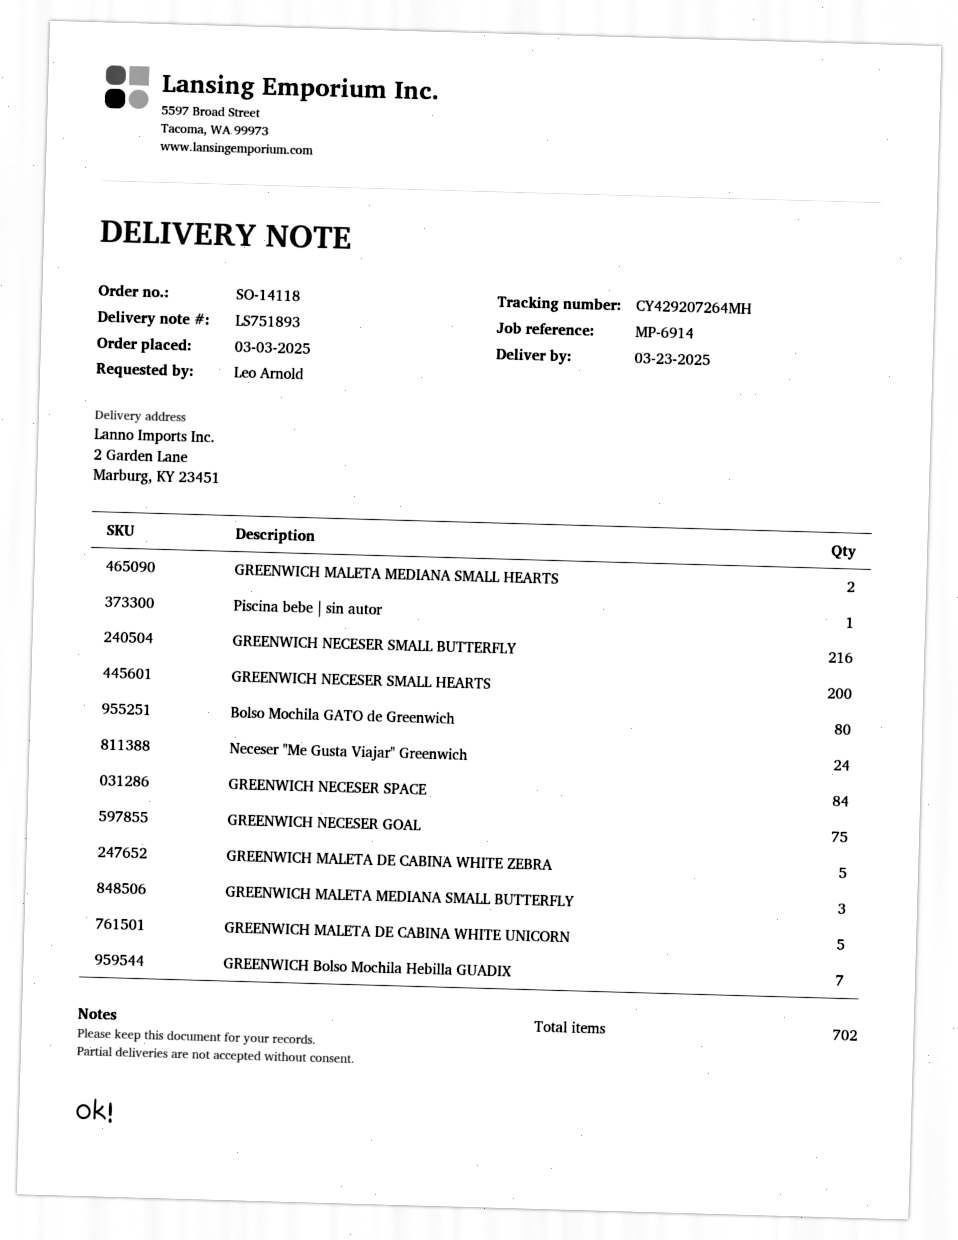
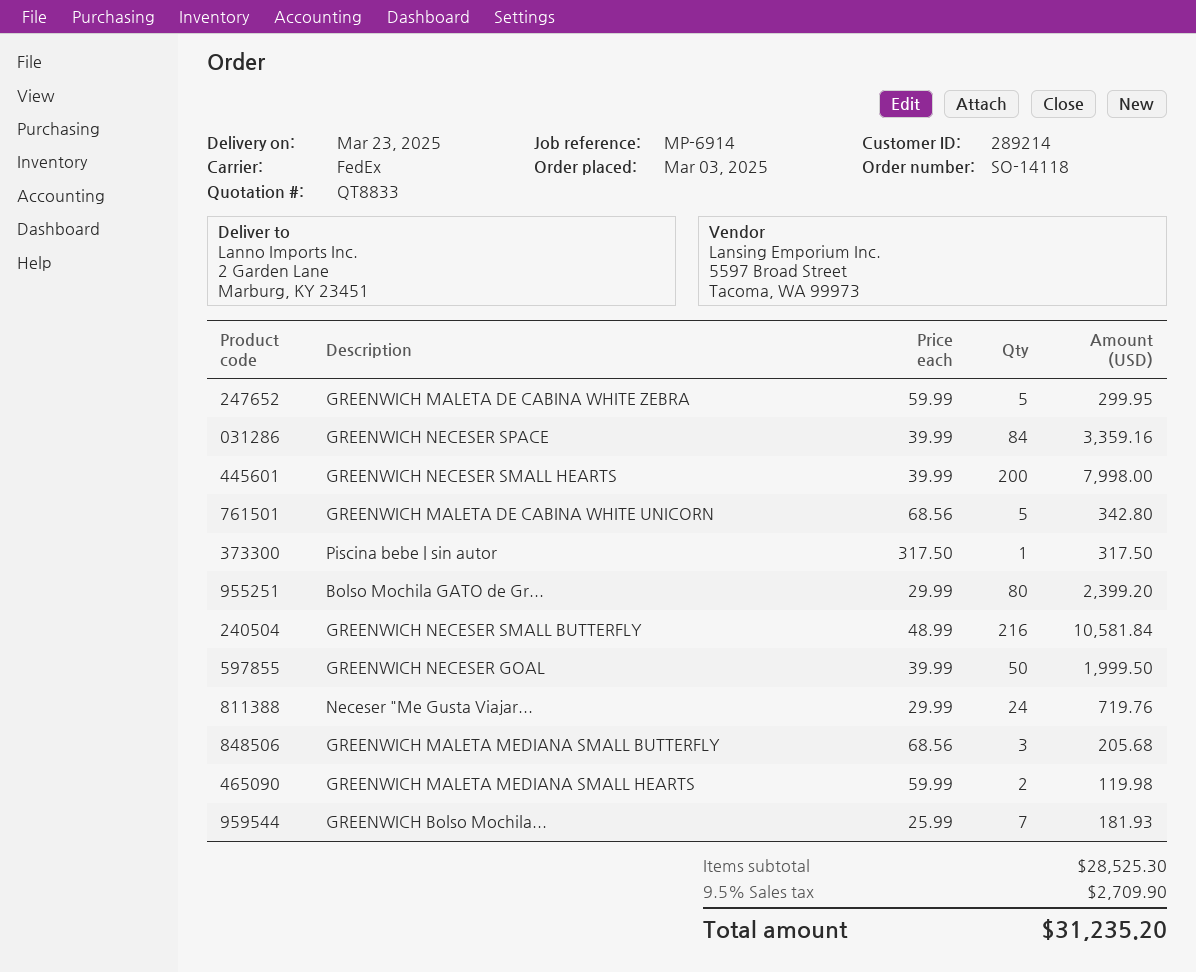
GREENWICH NECESER GOAL: 75 -> 50

